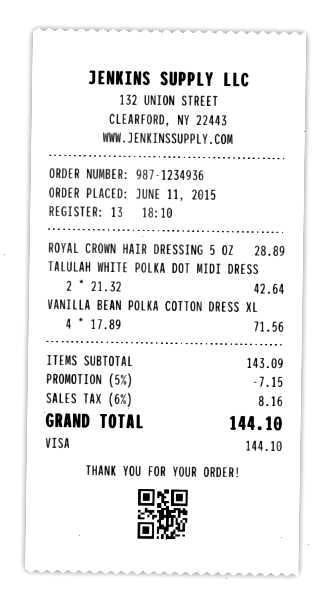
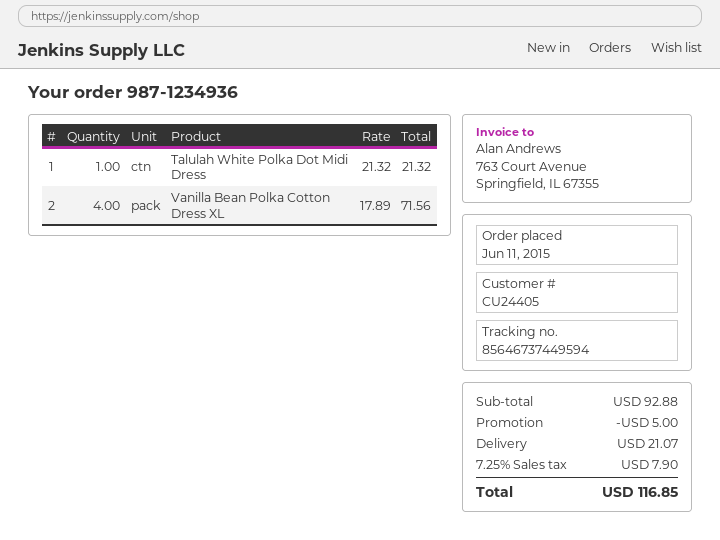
ROYAL CROWN HAIR DRESSING 5 OZ: 1 x 28.89 = 28.89 -> none
TALULAH WHITE POLKA DOT MIDI DRESS: 2 x 21.32 = 42.64 -> 1 x 21.32 = 21.32
subtotal: 143.09 -> 92.88
discount: 7.15 -> 5.00
shipping: none -> 21.07
tax: 6% = 8.16 -> 7.25% = 7.90
total: 144.10 -> 116.85

